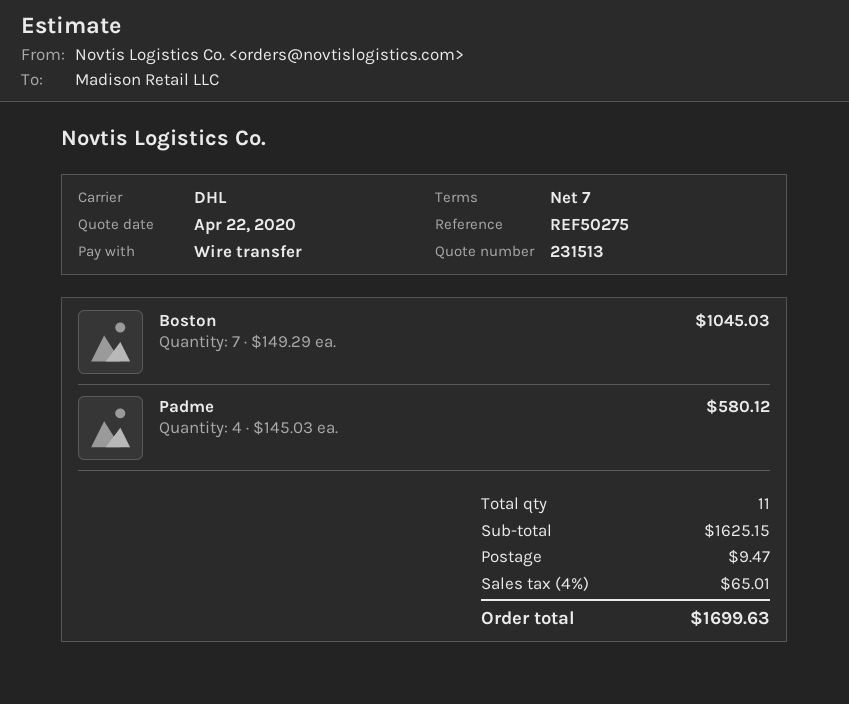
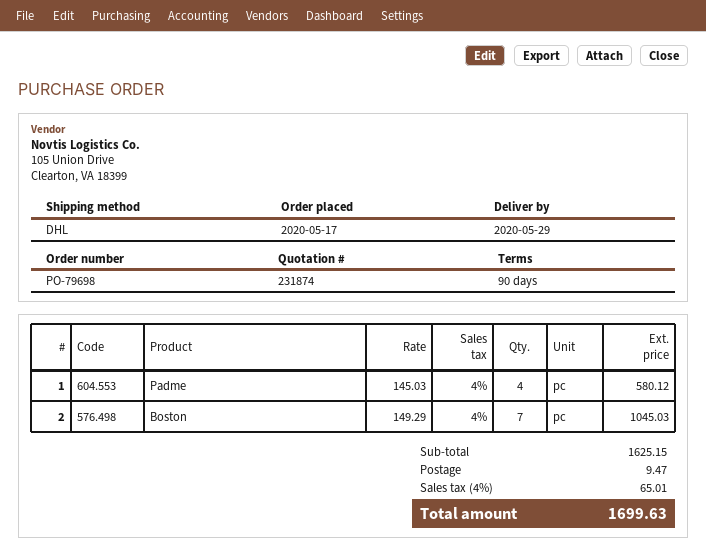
quote number: 231513 -> 231874
payment terms: 7 days -> 90 days

